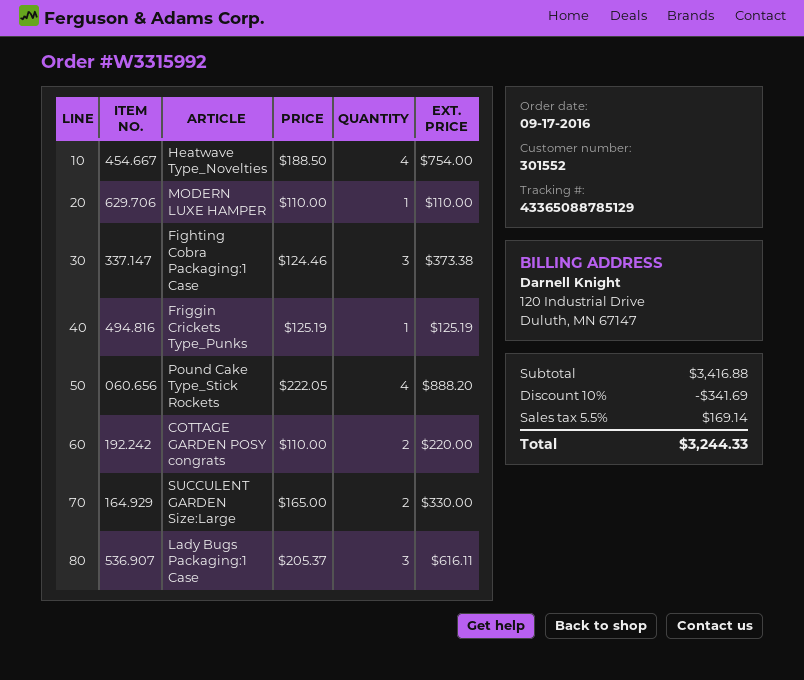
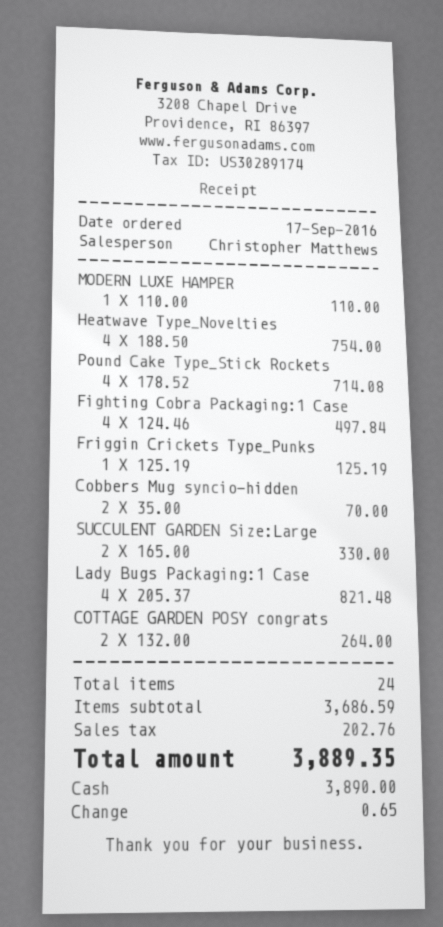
Fighting Cobra Packaging:1 Case: 3 x 124.46 = 373.38 -> 4 x 124.46 = 497.84
Pound Cake Type_Stick Rockets: 4 x 222.05 = 888.20 -> 4 x 178.52 = 714.08
COTTAGE GARDEN POSY congrats: 2 x 110.00 = 220.00 -> 2 x 132.00 = 264.00
Lady Bugs Packaging:1 Case: 3 x 205.37 = 616.11 -> 4 x 205.37 = 821.48
Cobbers Mug syncio-hidden: none -> 2 x 35.00 = 70.00
subtotal: 3416.88 -> 3686.59
discount: 10% = 341.69 -> none
tax: 169.14 -> 202.76
total: 3244.33 -> 3889.35

